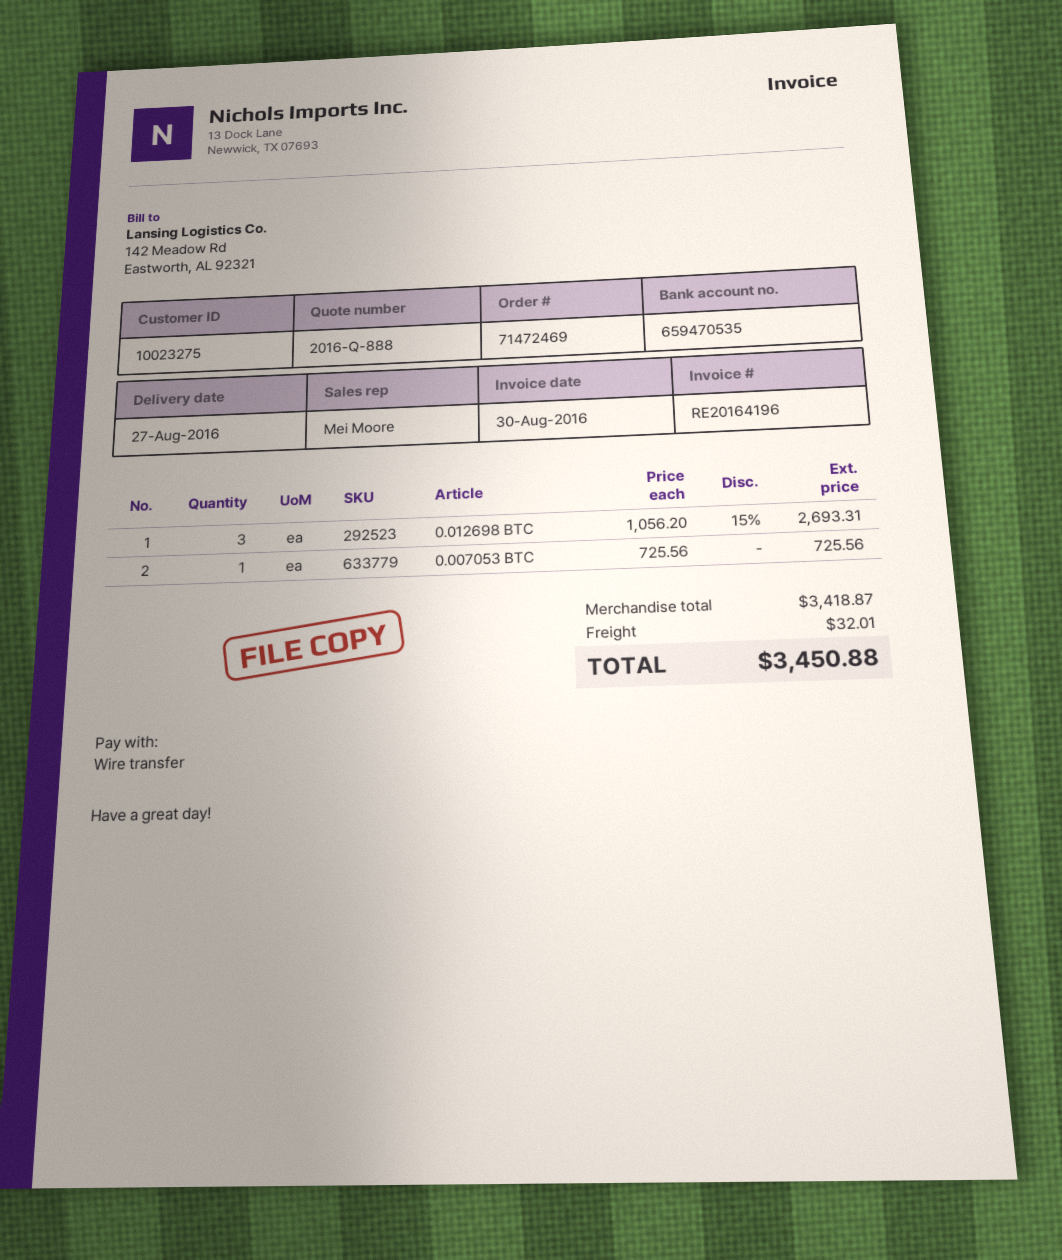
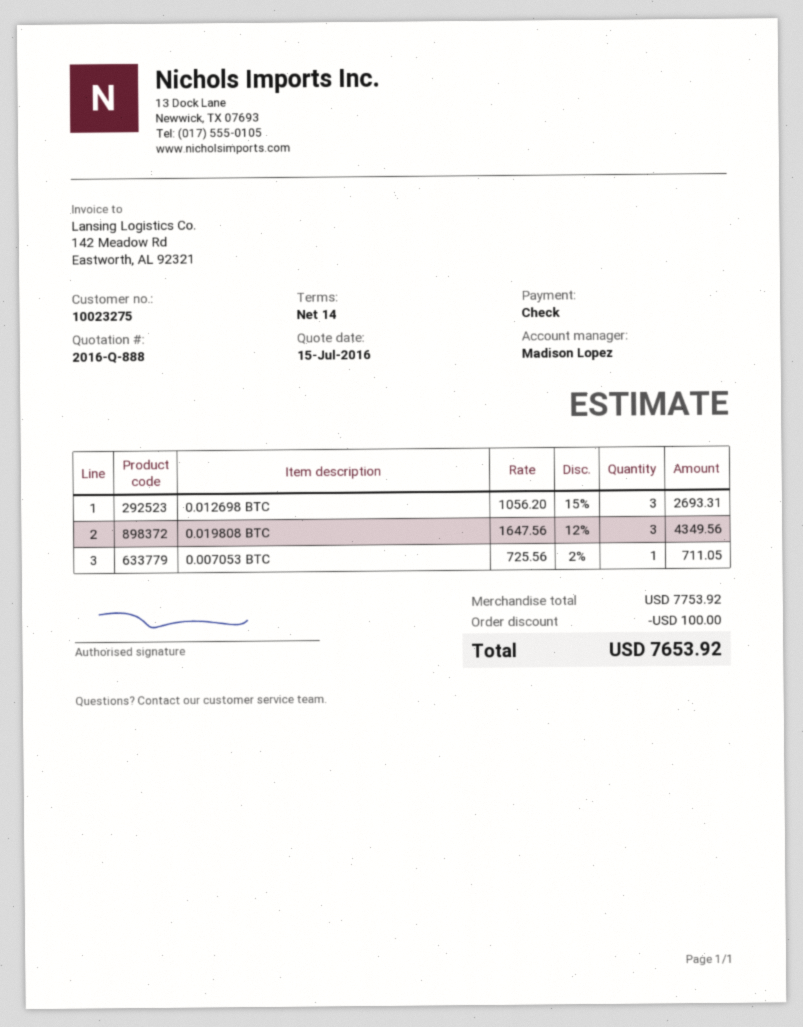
sales rep: Mei Moore -> Madison Lopez
payment method: bank transfer -> cheque
0.007053 BTC: 1 x 725.56 = 725.56 -> 1 x 725.56 - 2% = 711.05
0.019808 BTC: none -> 3 x 1647.56 - 12% = 4349.56
subtotal: 3418.87 -> 7753.92
discount: none -> 100.00
shipping: 32.01 -> none
total: 3450.88 -> 7653.92

